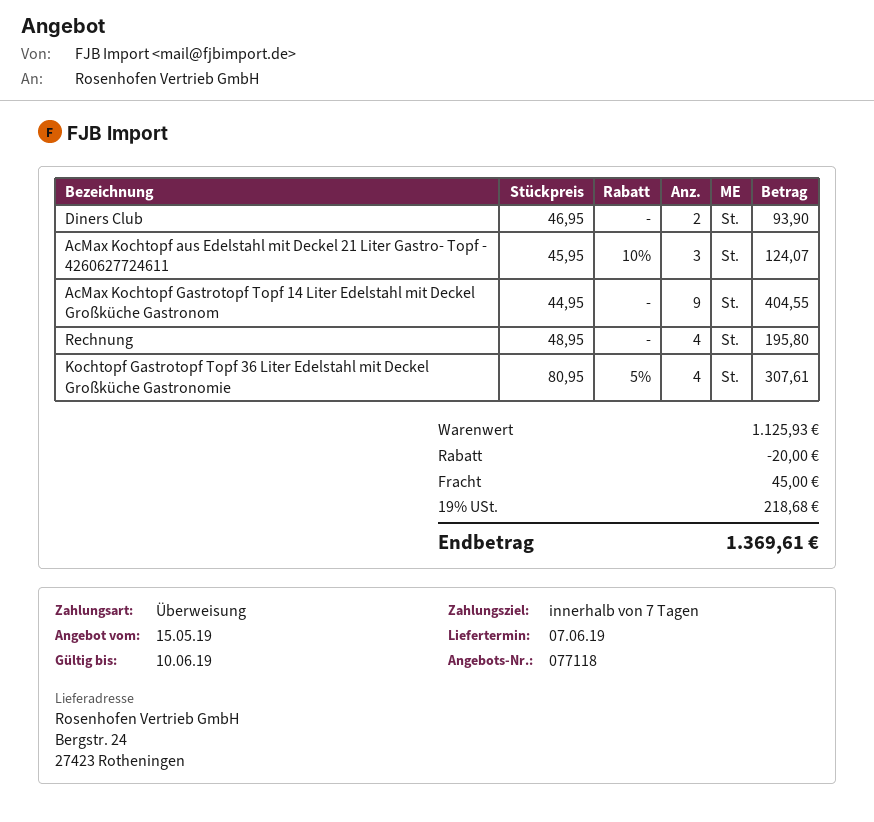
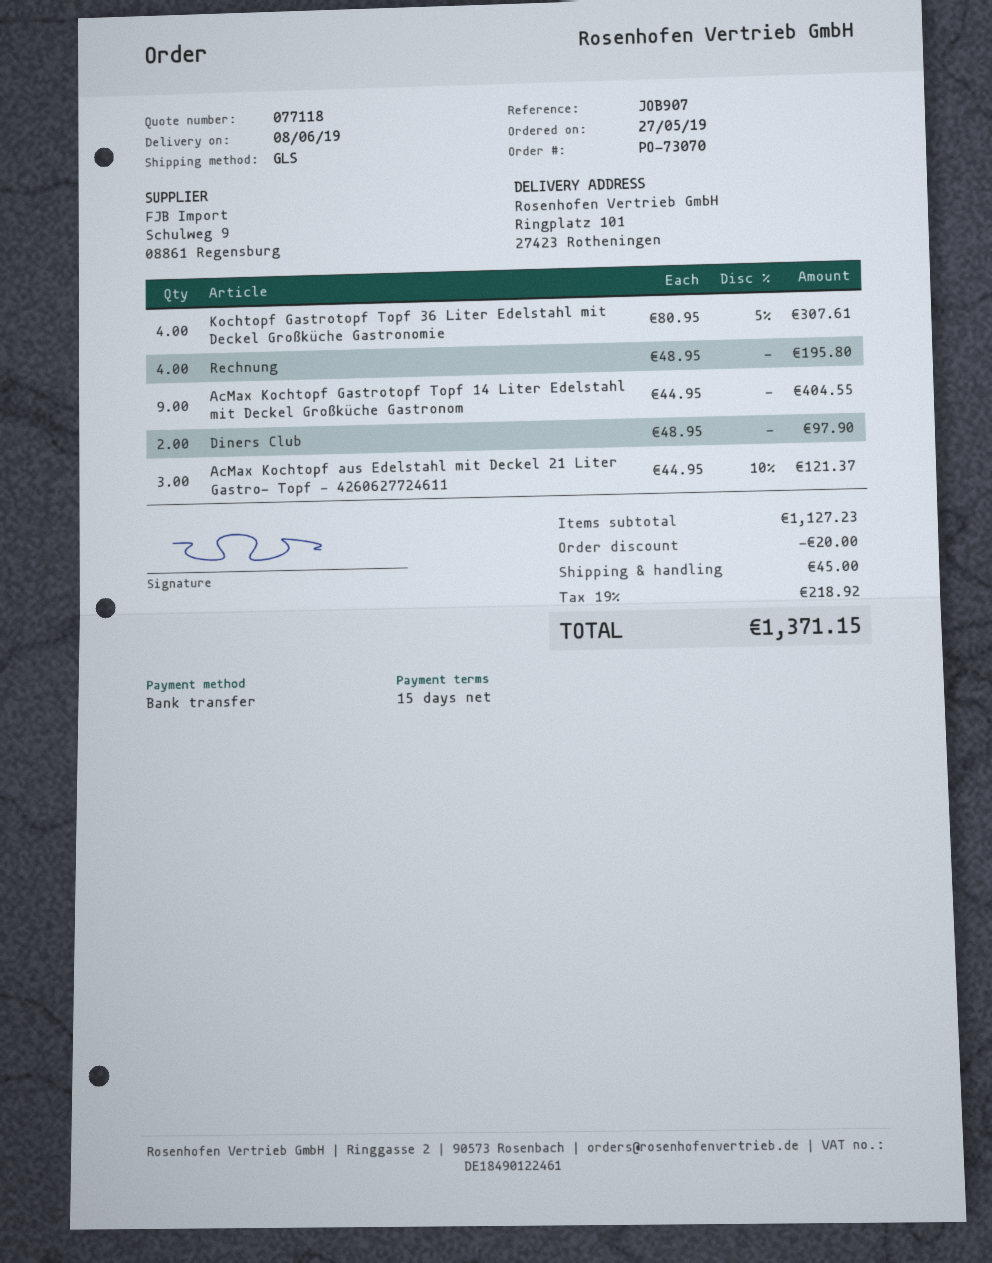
delivery date: 2019-06-07 -> 2019-06-08
payment terms: 7 days -> 15 days
ship to: Bergstr. 24, 27423 Rotheningen -> Ringplatz 101, 27423 Rotheningen
Diners Club: 2 x 46.95 = 93.90 -> 2 x 48.95 = 97.90
AcMax Kochtopf aus Edelstahl mit Deckel 21 Liter Gastro- Topf - 4260627724611: 3 x 45.95 - 10% = 124.07 -> 3 x 44.95 - 10% = 121.37
subtotal: 1125.93 -> 1127.23
tax: 19% = 218.68 -> 19% = 218.92
total: 1369.61 -> 1371.15

